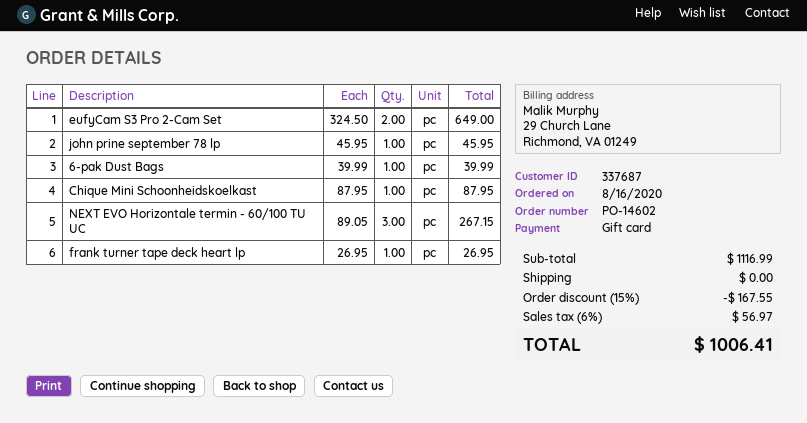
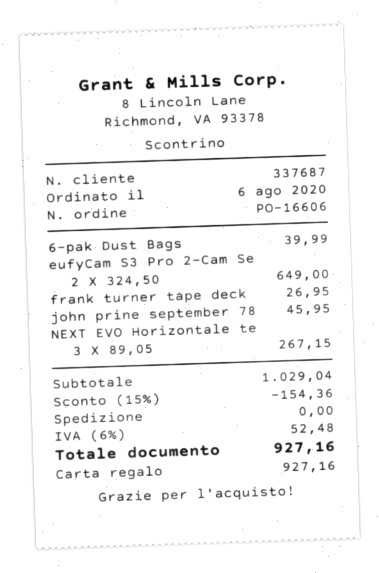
order number: PO-14602 -> PO-16606
order date: 2020-08-16 -> 2020-08-06
Chique Mini Schoonheidskoelkast: 1 x 87.95 = 87.95 -> none
subtotal: 1116.99 -> 1029.04
discount: 15% = 167.55 -> 15% = 154.36
tax: 6% = 56.97 -> 6% = 52.48
total: 1006.41 -> 927.16

